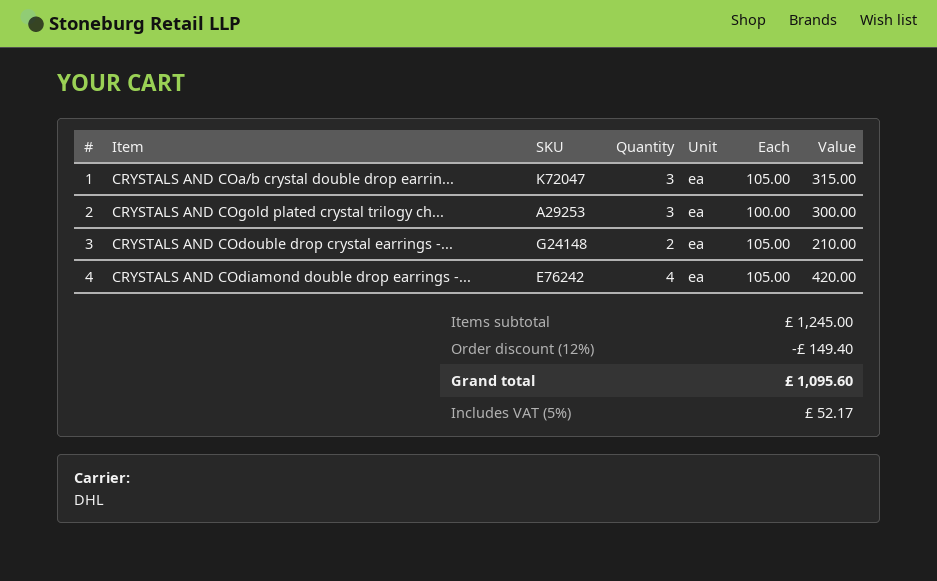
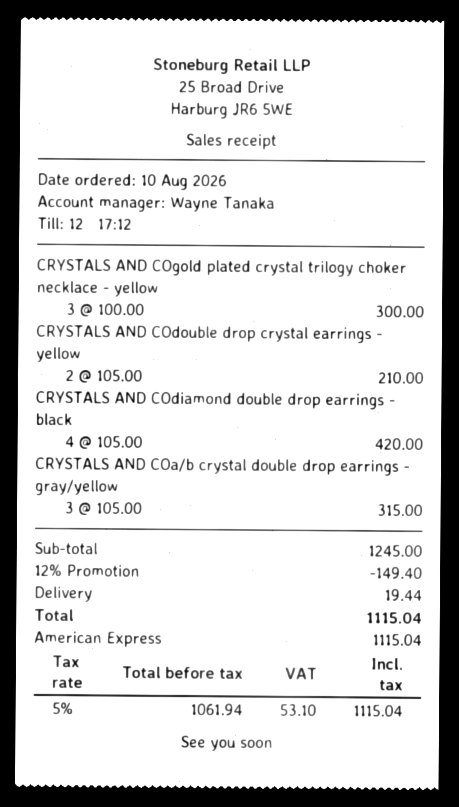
shipping: none -> 19.44
tax: 5% = 52.17 -> 5% = 53.10
total: 1095.60 -> 1115.04

